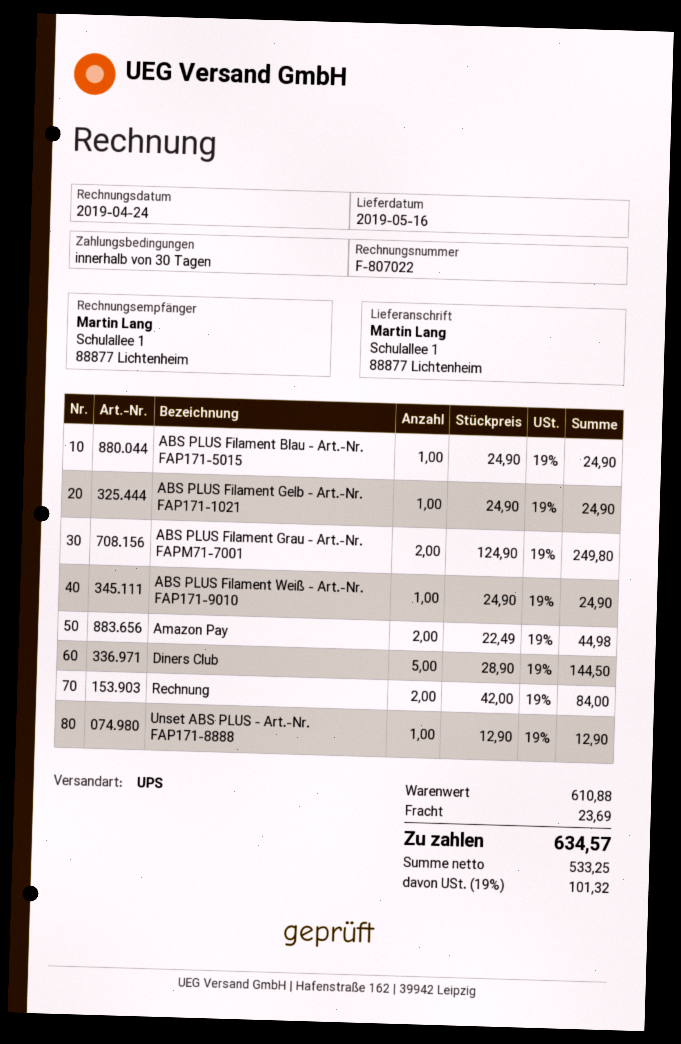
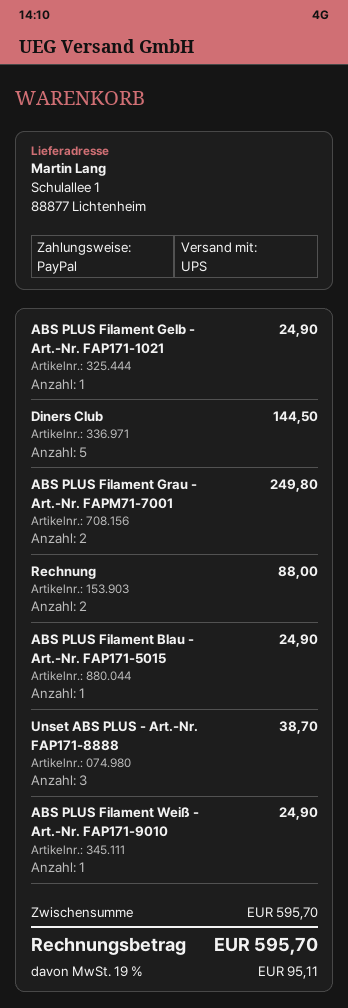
Amazon Pay: 2 for 44.98 -> none
Rechnung: 2 for 84.00 -> 2 for 88.00
Unset ABS PLUS - Art.-Nr. FAP171-8888: 1 for 12.90 -> 3 for 38.70
subtotal: 610.88 -> 595.70
shipping: 23.69 -> none
tax: 19% = 101.32 -> 19% = 95.11
total: 634.57 -> 595.70

